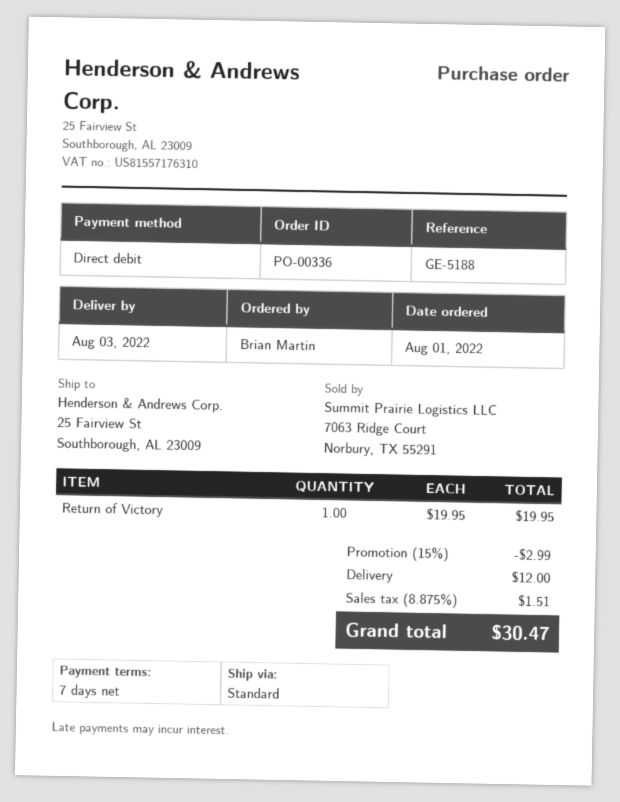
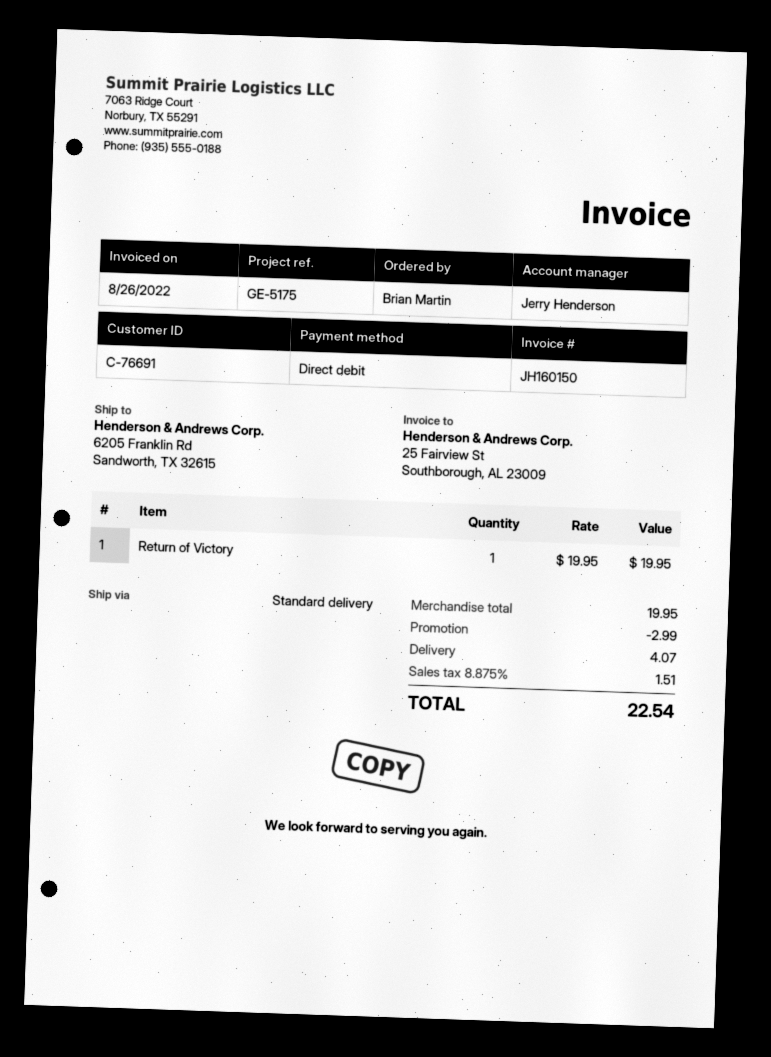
reference: GE-5188 -> GE-5175
ship to: 25 Fairview St, Southborough, AL 23009 -> 6205 Franklin Rd, Sandworth, TX 32615
shipping: 12.00 -> 4.07
total: 30.47 -> 22.54

